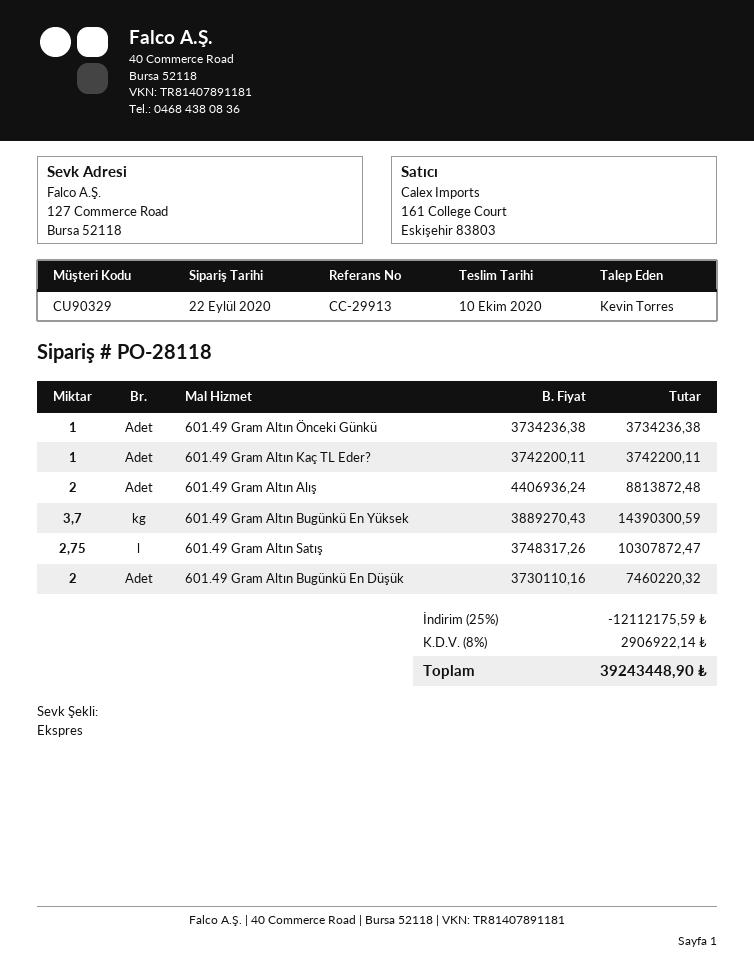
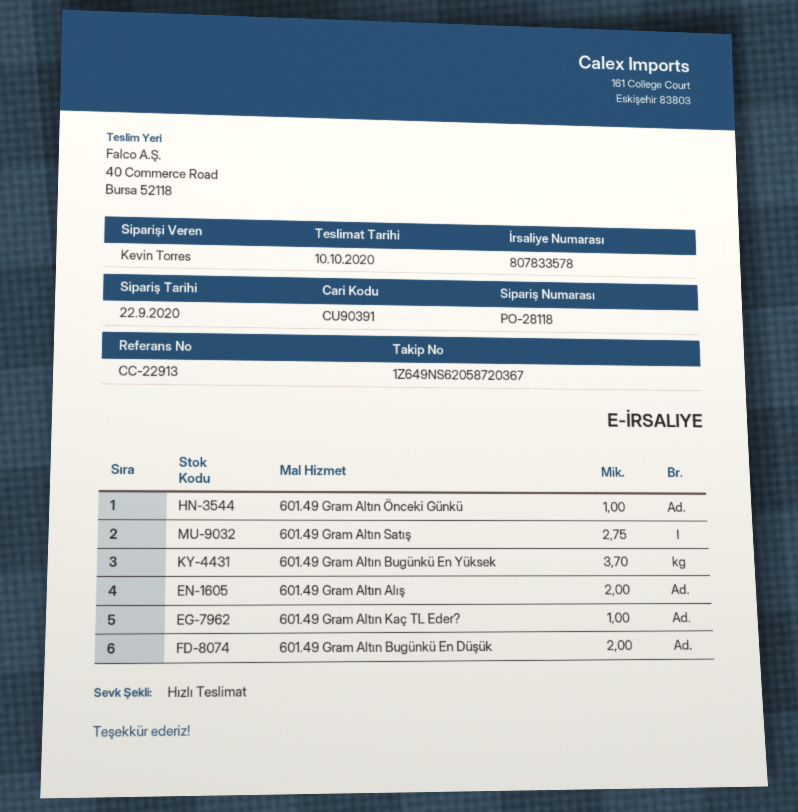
customer number: CU90329 -> CU90391
reference: CC-29913 -> CC-22913
ship to: 127 Commerce Road, Bursa 52118 -> 40 Commerce Road, Bursa 52118

